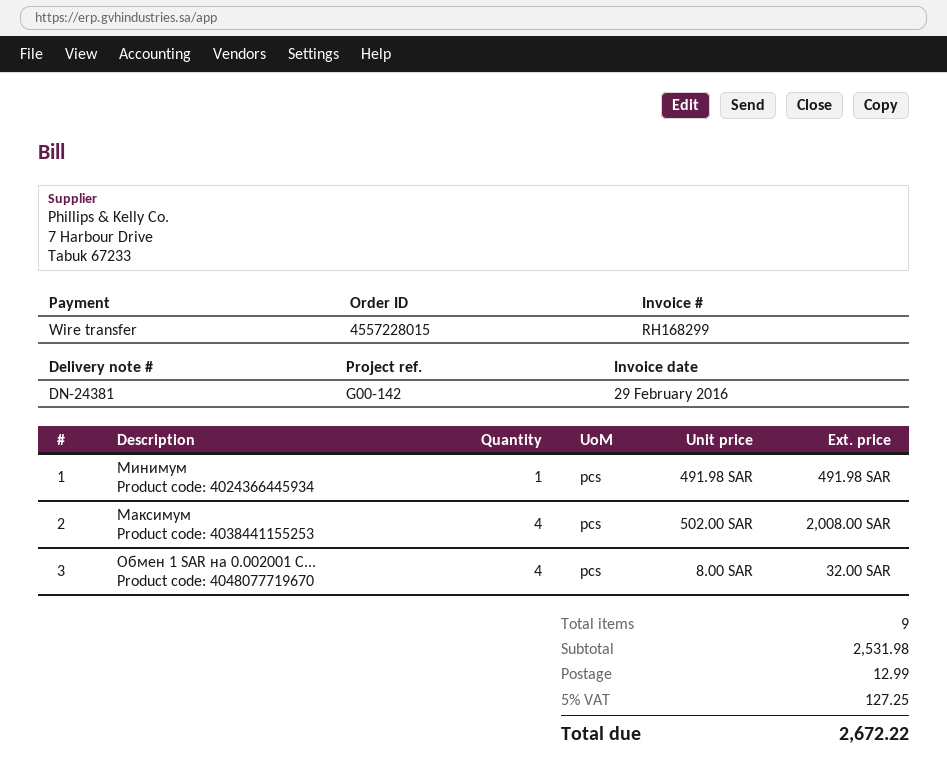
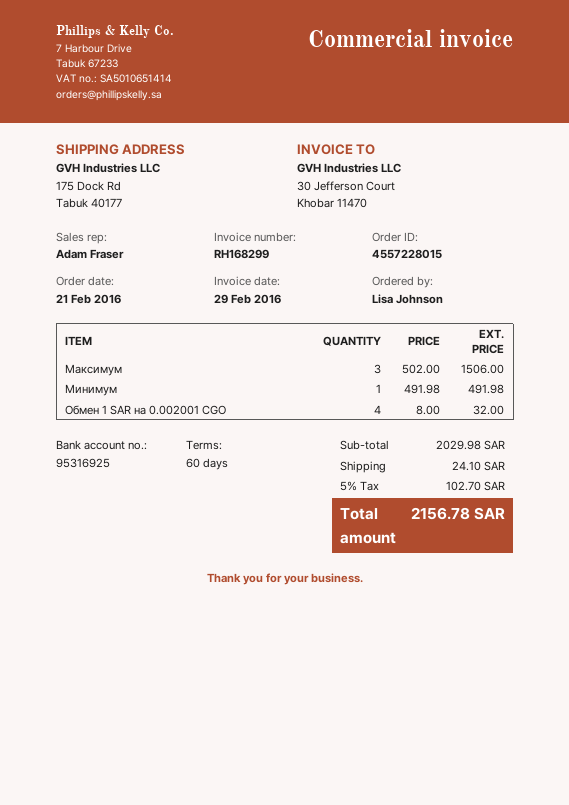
Максимум: 4 x 502.00 = 2008.00 -> 3 x 502.00 = 1506.00
subtotal: 2531.98 -> 2029.98
shipping: 12.99 -> 24.10
tax: 5% = 127.25 -> 5% = 102.70
total: 2672.22 -> 2156.78

